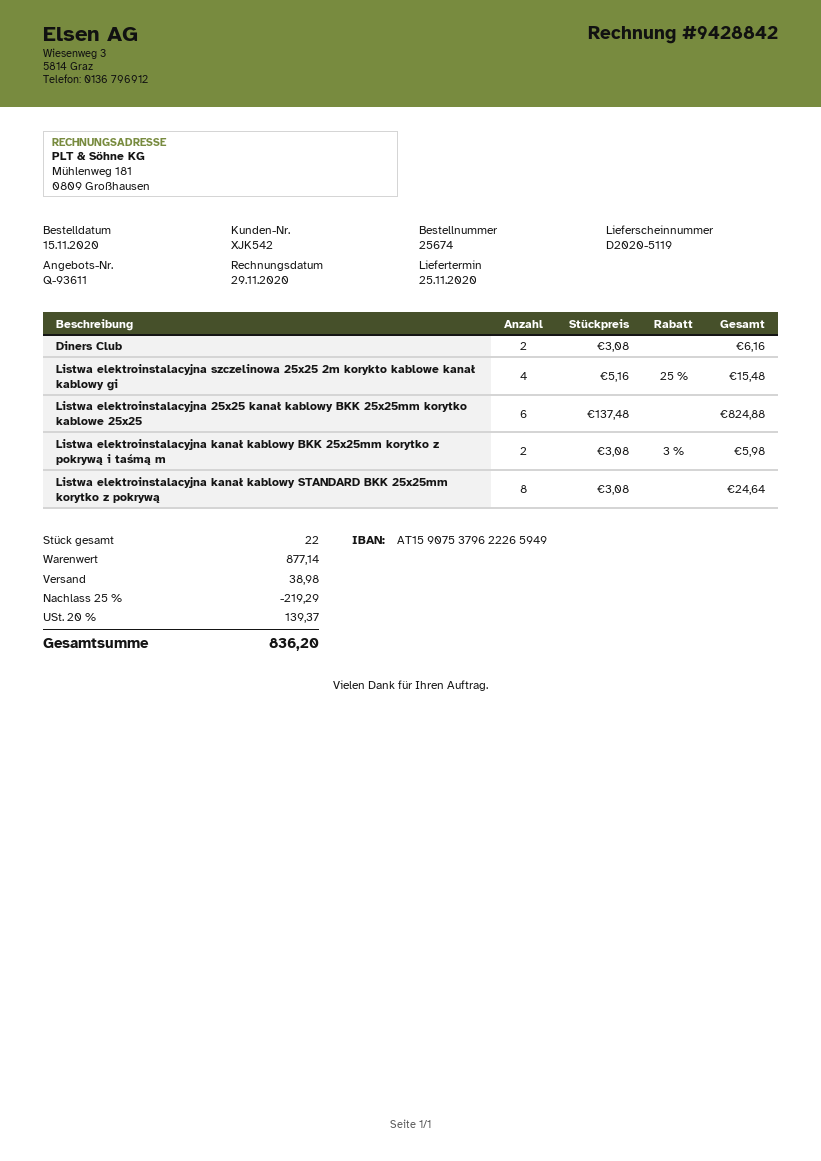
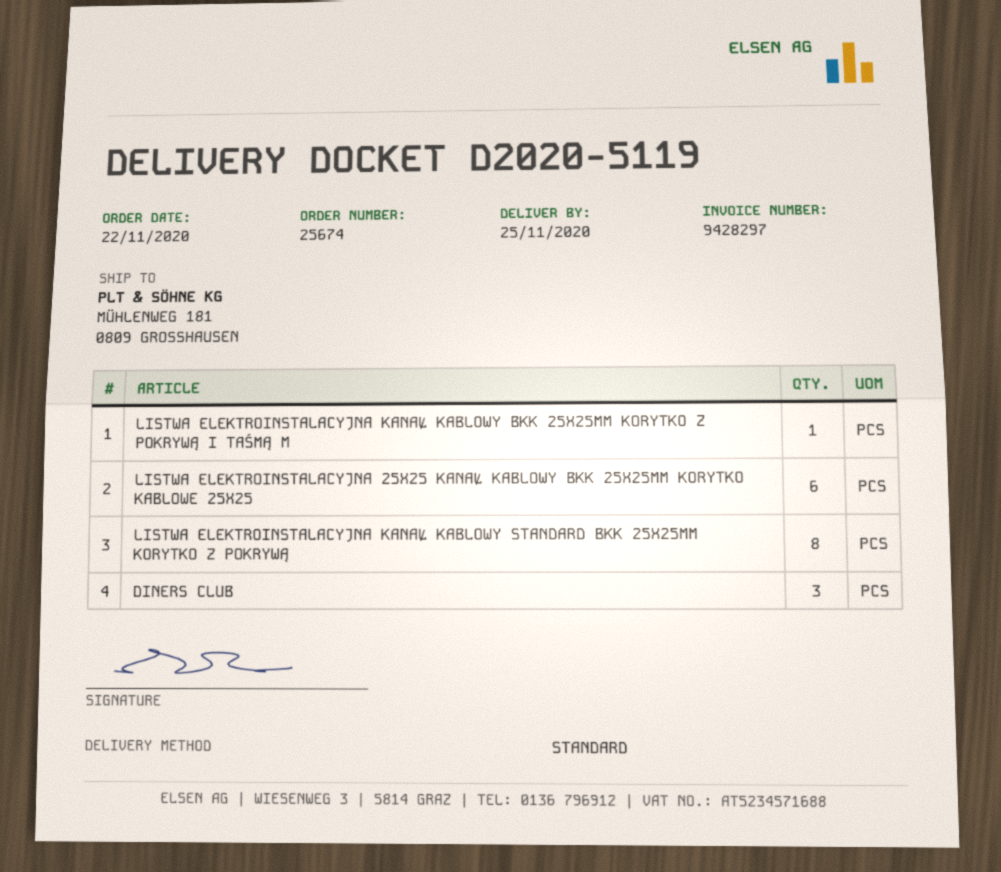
order date: 2020-11-15 -> 2020-11-22
invoice number: 9428842 -> 9428297
Diners Club: 2 -> 3
Listwa elektroinstalacyjna szczelinowa 25x25 2m korykto kablowe kanał kablowy gi: 4 -> none
Listwa elektroinstalacyjna kanał kablowy BKK 25x25mm korytko z pokrywą i taśmą m: 2 -> 1

